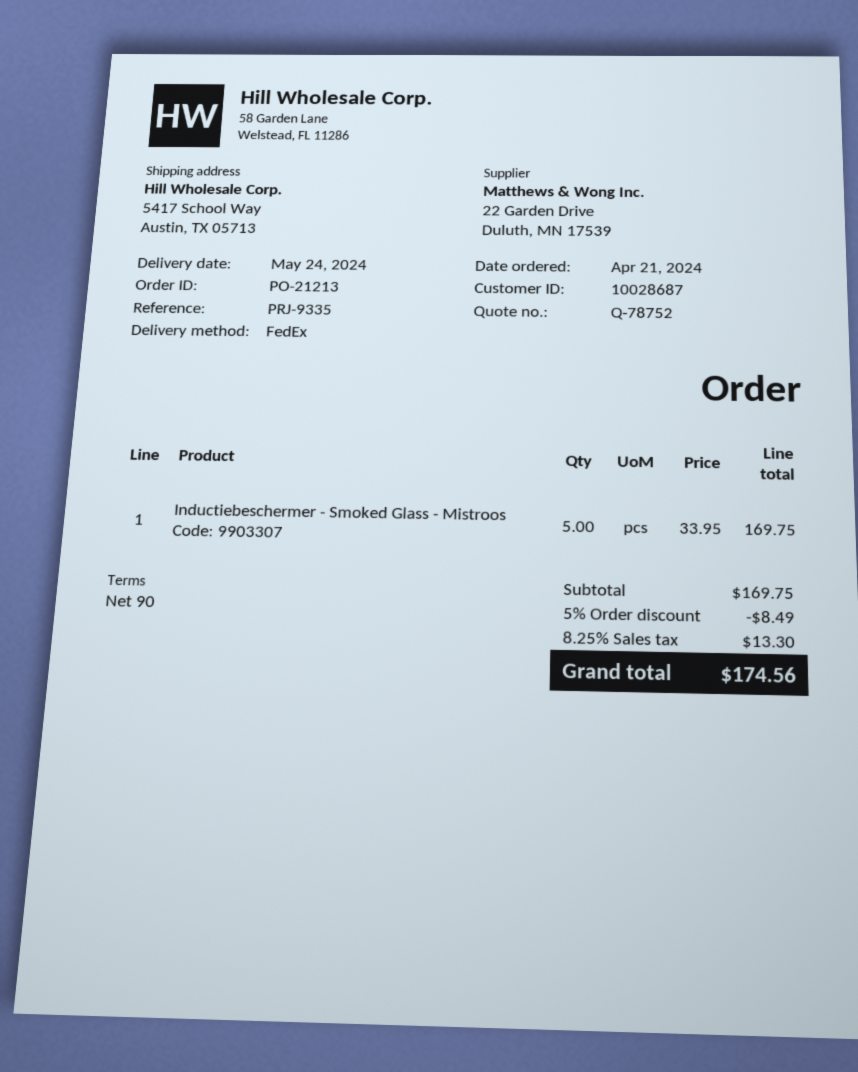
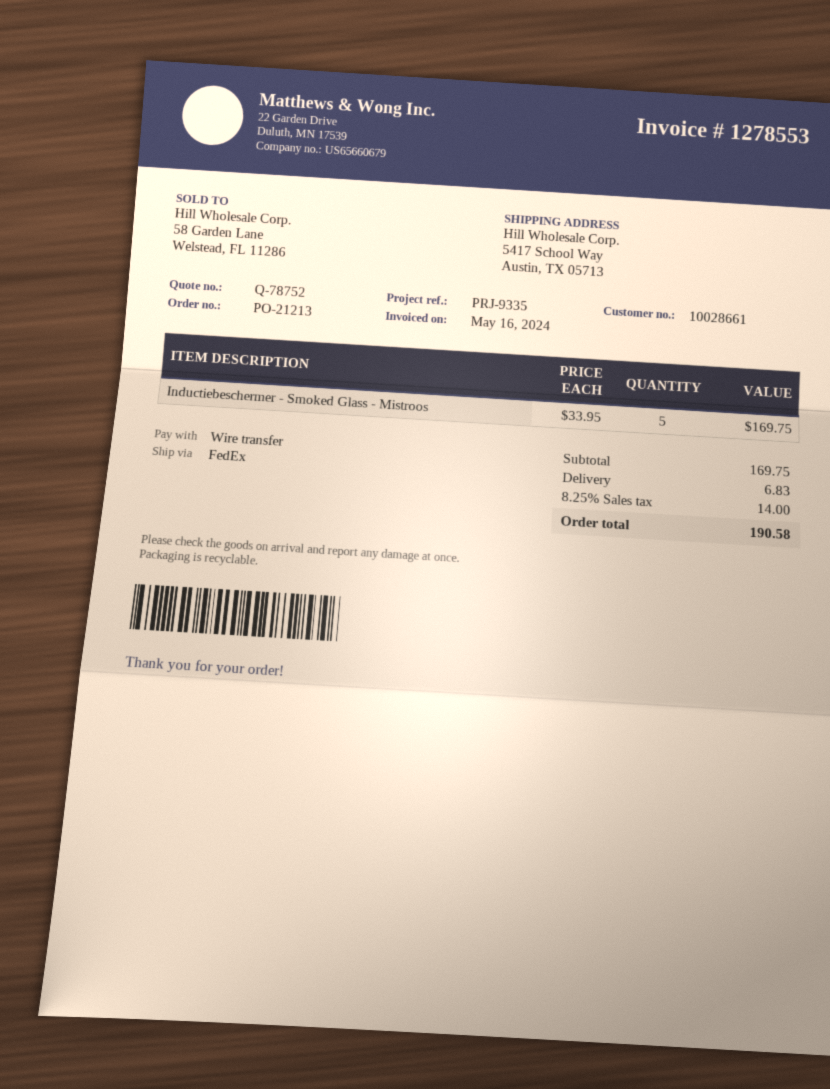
customer number: 10028687 -> 10028661
discount: 5% = 8.49 -> none
shipping: none -> 6.83
tax: 8.25% = 13.30 -> 8.25% = 14.00
total: 174.56 -> 190.58

